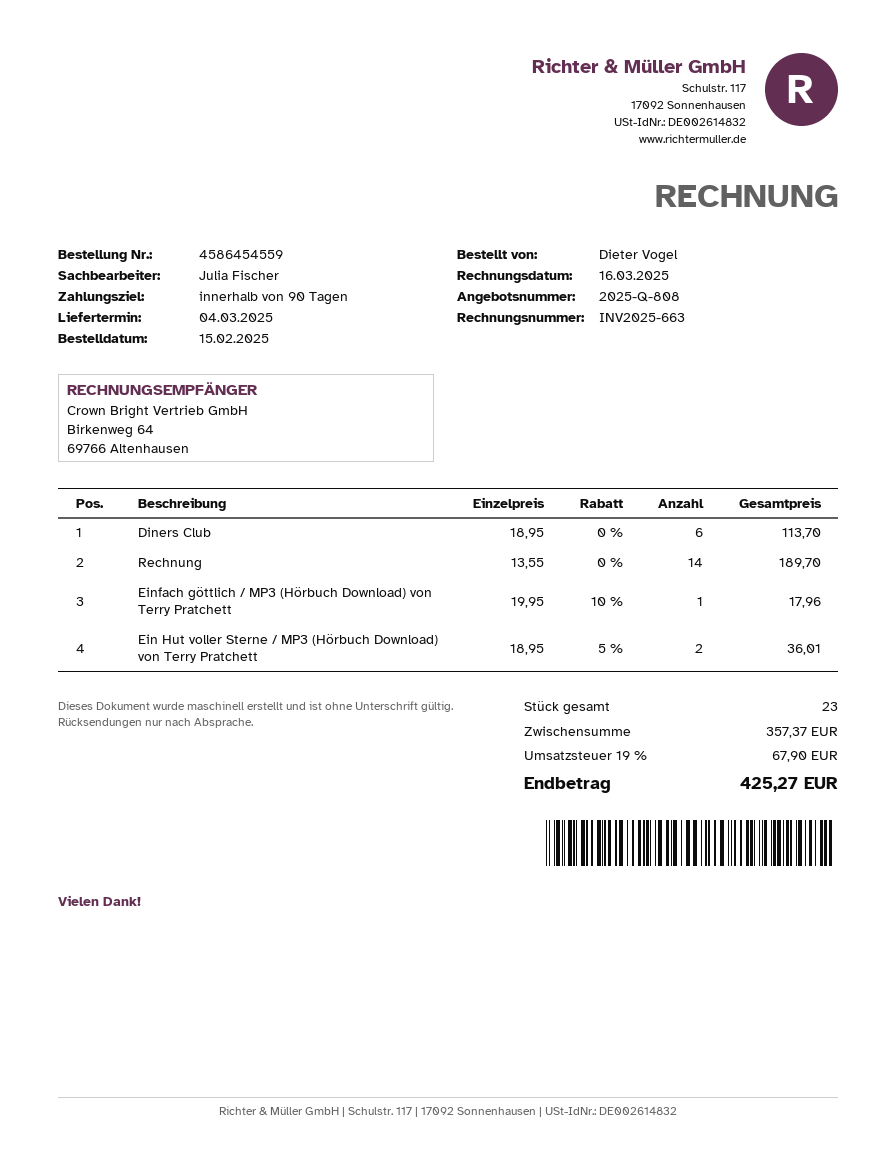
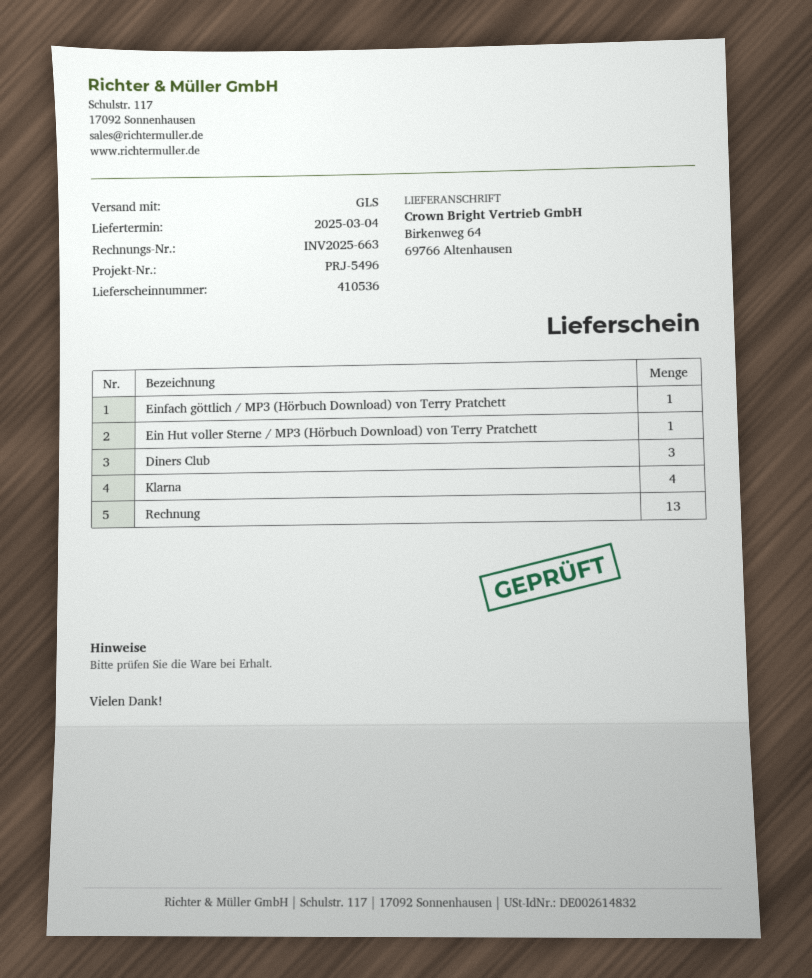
Diners Club: 6 -> 3
Rechnung: 14 -> 13
Ein Hut voller Sterne / MP3 (Hörbuch Download) von Terry Pratchett: 2 -> 1
Klarna: none -> 4

